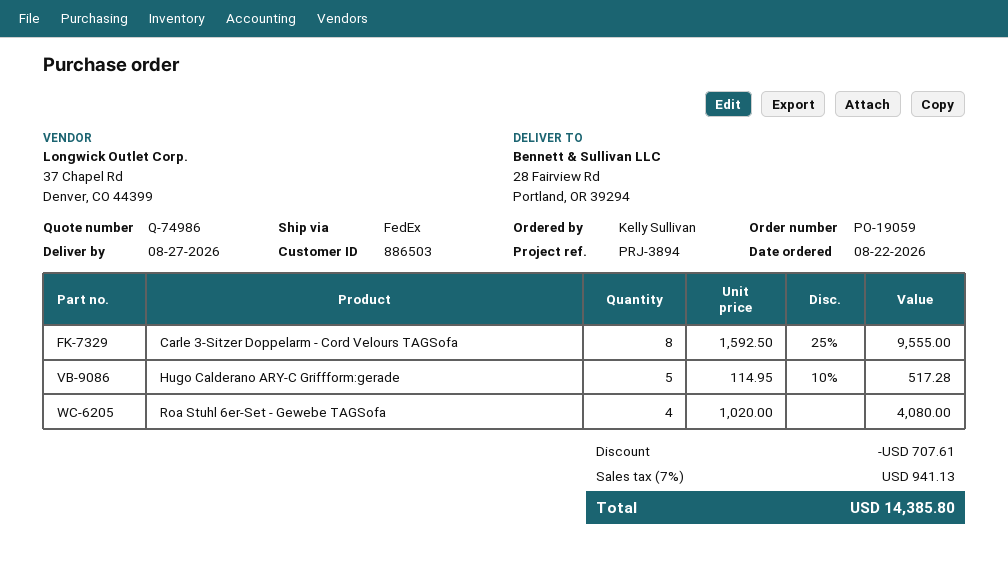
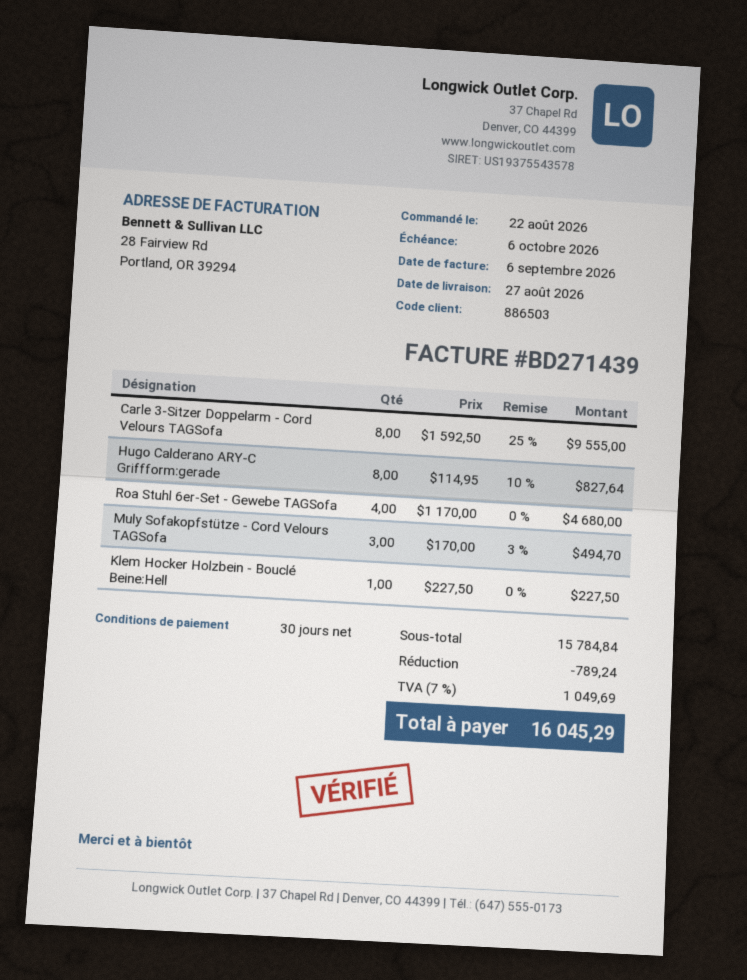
Hugo Calderano ARY-C Griffform:gerade: 5 x 114.95 - 10% = 517.28 -> 8 x 114.95 - 10% = 827.64
Roa Stuhl 6er-Set - Gewebe TAGSofa: 4 x 1020.00 = 4080.00 -> 4 x 1170.00 = 4680.00
Muly Sofakopfstütze - Cord Velours TAGSofa: none -> 3 x 170.00 - 3% = 494.70
Klem Hocker Holzbein - Bouclé Beine:Hell: none -> 1 x 227.50 = 227.50
discount: 707.61 -> 789.24
tax: 7% = 941.13 -> 7% = 1049.69
total: 14385.80 -> 16045.29

